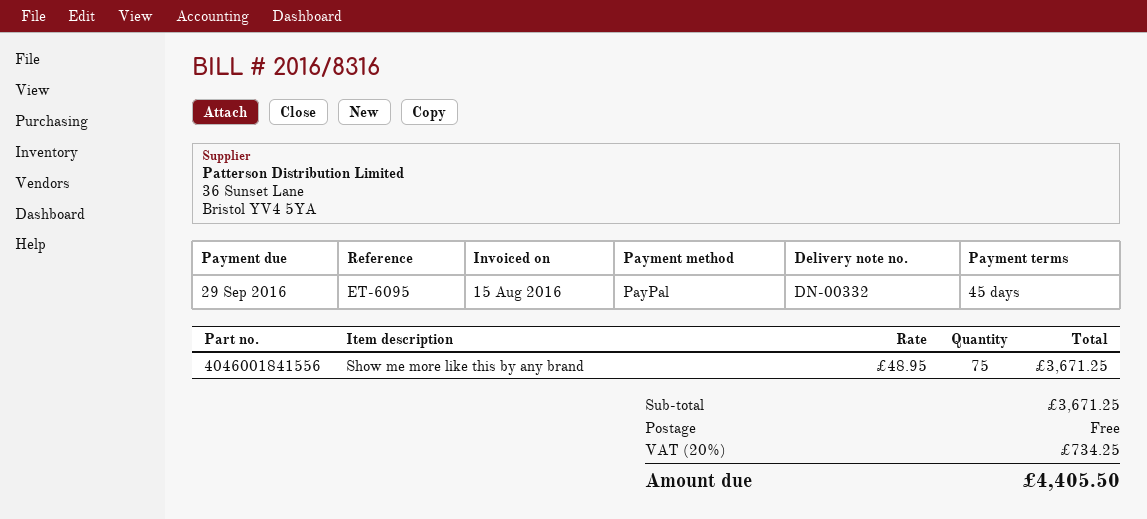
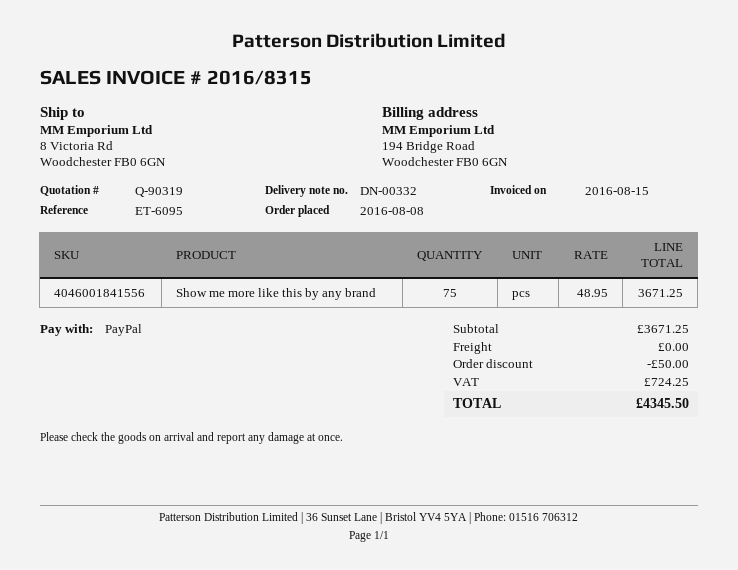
invoice number: 2016/8316 -> 2016/8315
discount: none -> 50.00
tax: 734.25 -> 724.25
total: 4405.50 -> 4345.50

